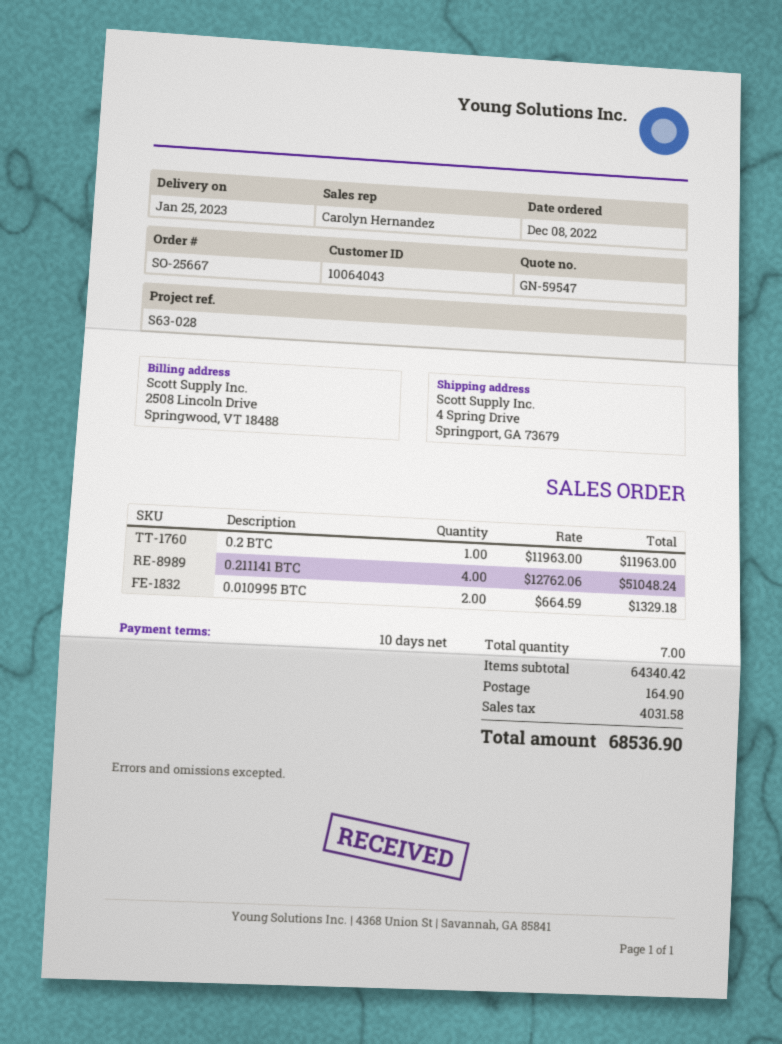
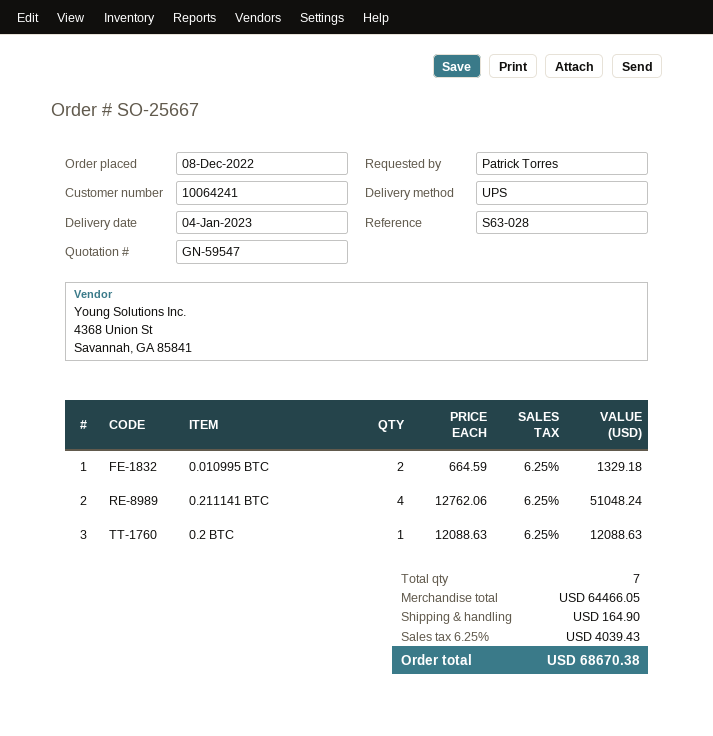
delivery date: 2023-01-25 -> 2023-01-04
customer number: 10064043 -> 10064241
0.2 BTC: 1 x 11963.00 = 11963.00 -> 1 x 12088.63 = 12088.63
subtotal: 64340.42 -> 64466.05
tax: 4031.58 -> 4039.43
total: 68536.90 -> 68670.38

